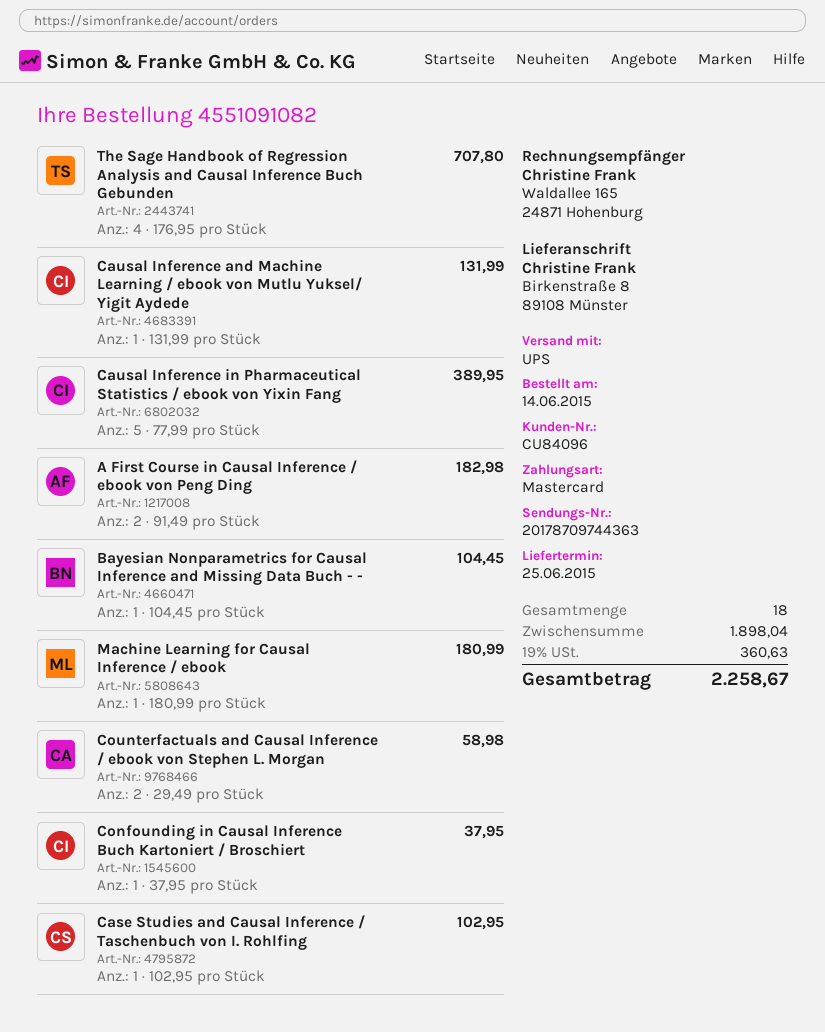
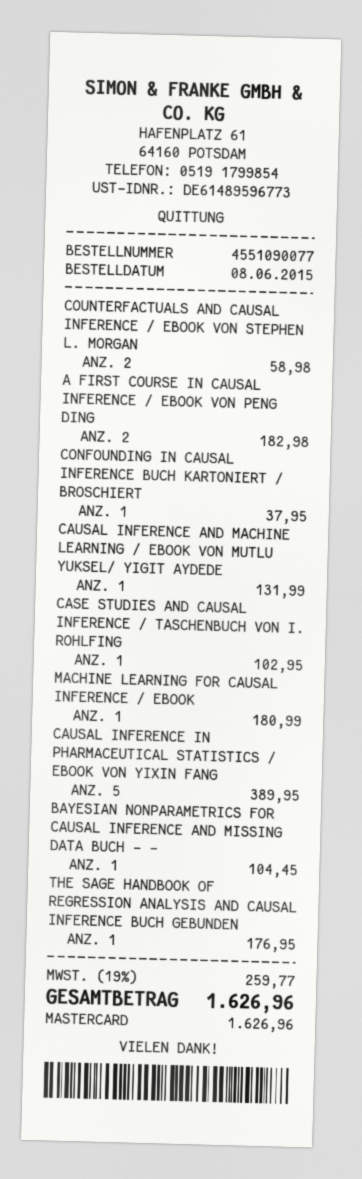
order number: 4551091082 -> 4551090077
order date: 2015-06-14 -> 2015-06-08
The Sage Handbook of Regression Analysis and Causal Inference Buch Gebunden: 4 for 707.80 -> 1 for 176.95
tax: 19% = 360.63 -> 19% = 259.77
total: 2258.67 -> 1626.96

